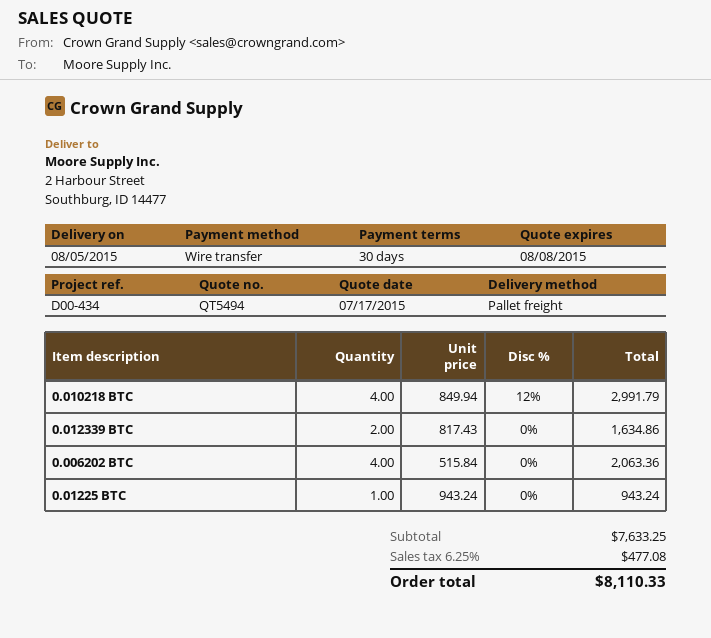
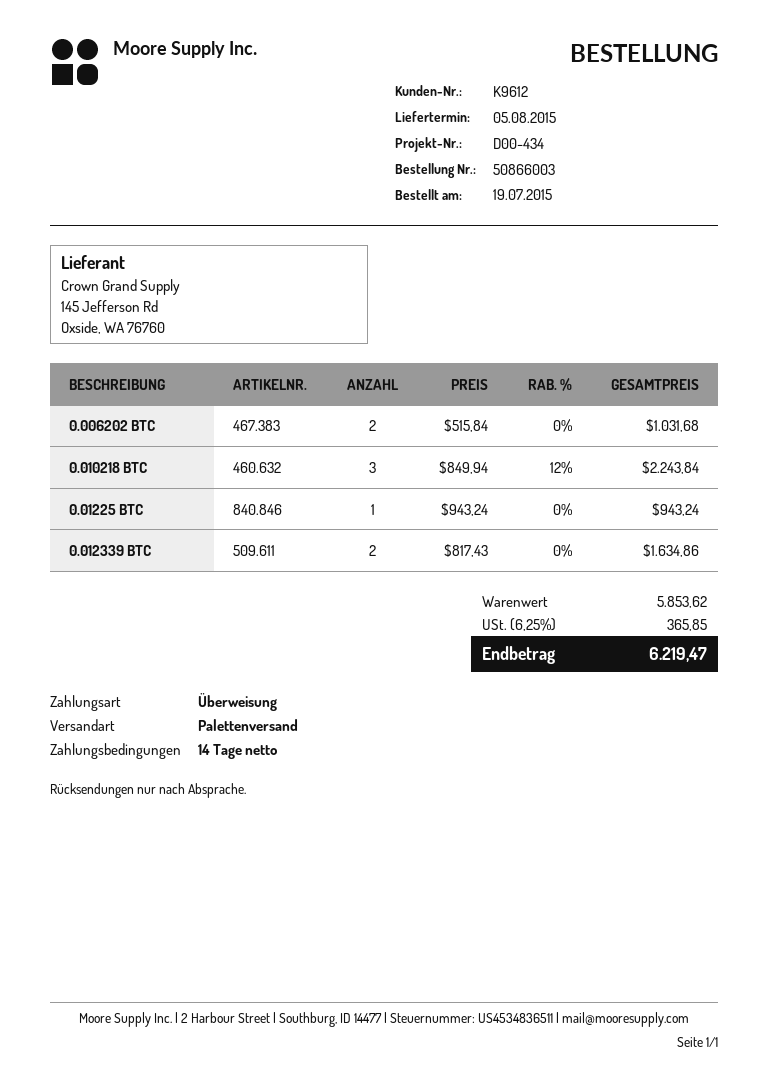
payment terms: 30 days -> 14 days
0.010218 BTC: 4 x 849.94 - 12% = 2991.79 -> 3 x 849.94 - 12% = 2243.84
0.006202 BTC: 4 x 515.84 = 2063.36 -> 2 x 515.84 = 1031.68
subtotal: 7633.25 -> 5853.62
tax: 6.25% = 477.08 -> 6.25% = 365.85
total: 8110.33 -> 6219.47

